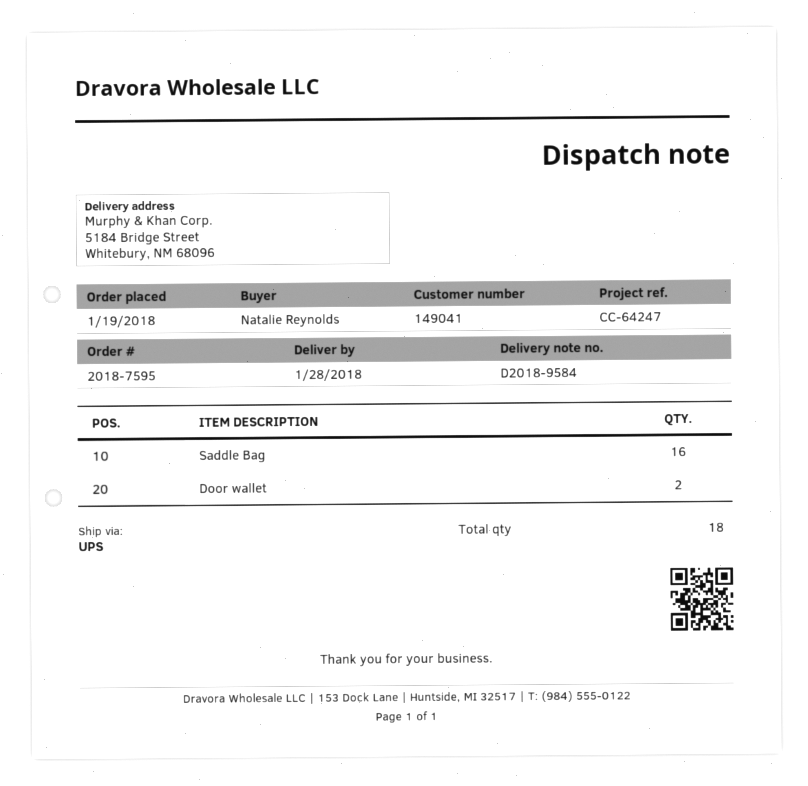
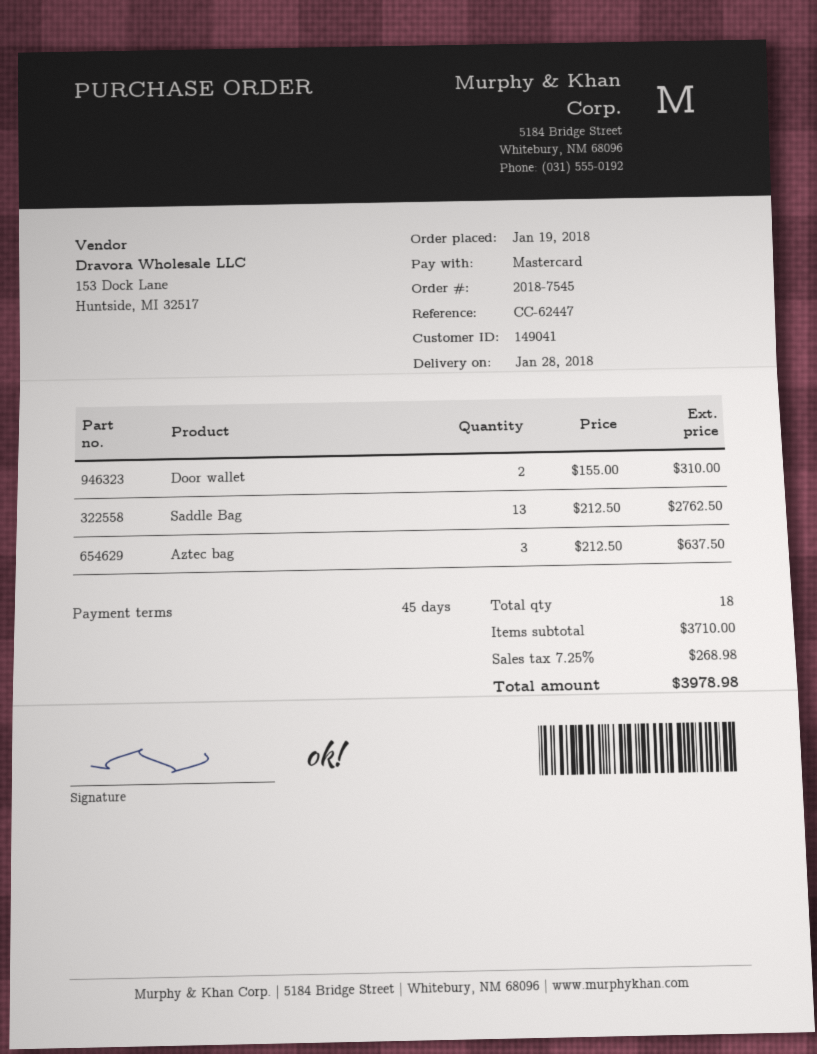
order number: 2018-7595 -> 2018-7545
reference: CC-64247 -> CC-62447
Saddle Bag: 16 -> 13
Aztec bag: none -> 3

